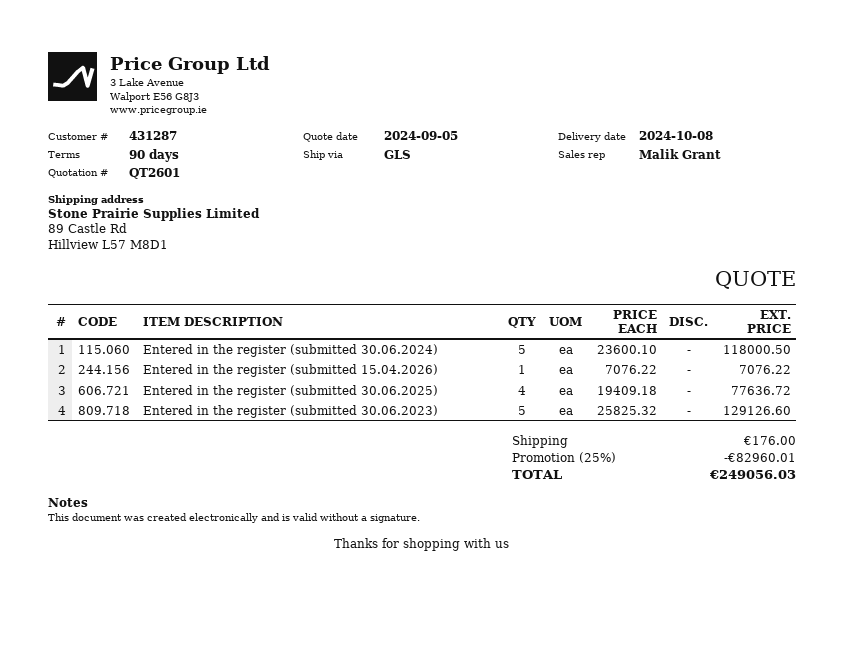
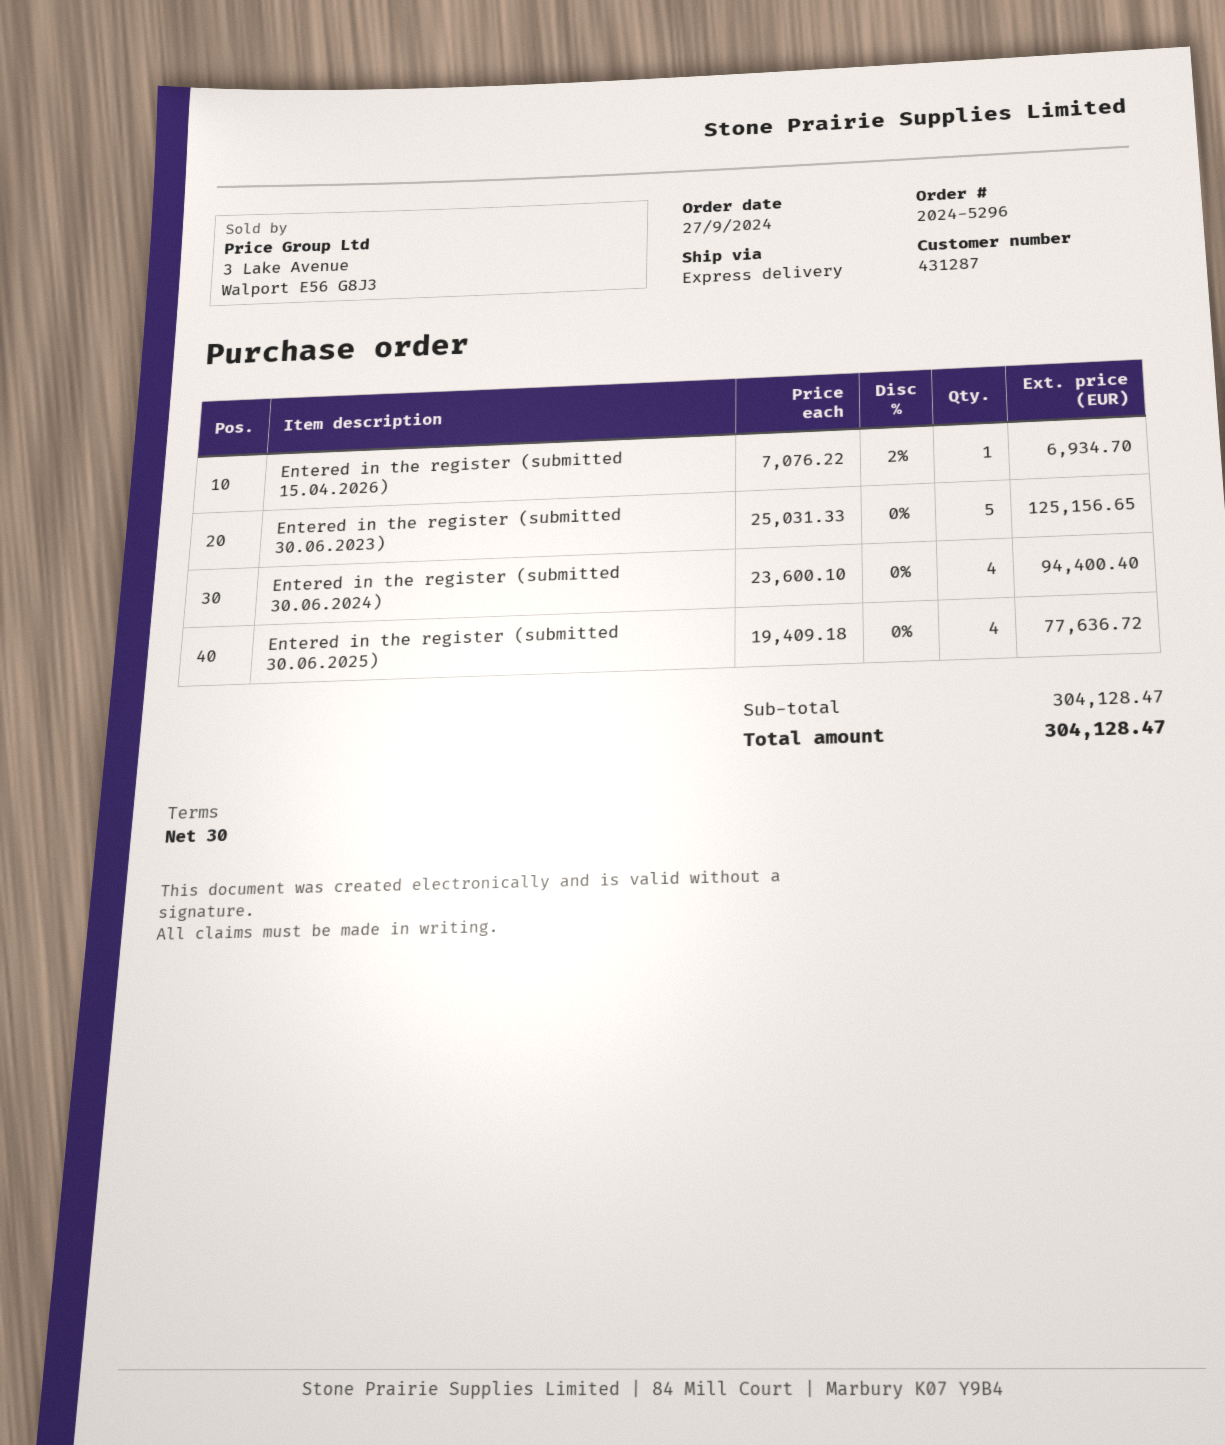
payment terms: 90 days -> 30 days
shipping method: GLS -> express
Entered in the register (submitted 30.06.2024): 5 x 23600.10 = 118000.50 -> 4 x 23600.10 = 94400.40
Entered in the register (submitted 15.04.2026): 1 x 7076.22 = 7076.22 -> 1 x 7076.22 - 2% = 6934.70
Entered in the register (submitted 30.06.2023): 5 x 25825.32 = 129126.60 -> 5 x 25031.33 = 125156.65
discount: 25% = 82960.01 -> none
shipping: 176.00 -> none
total: 249056.03 -> 304128.47

